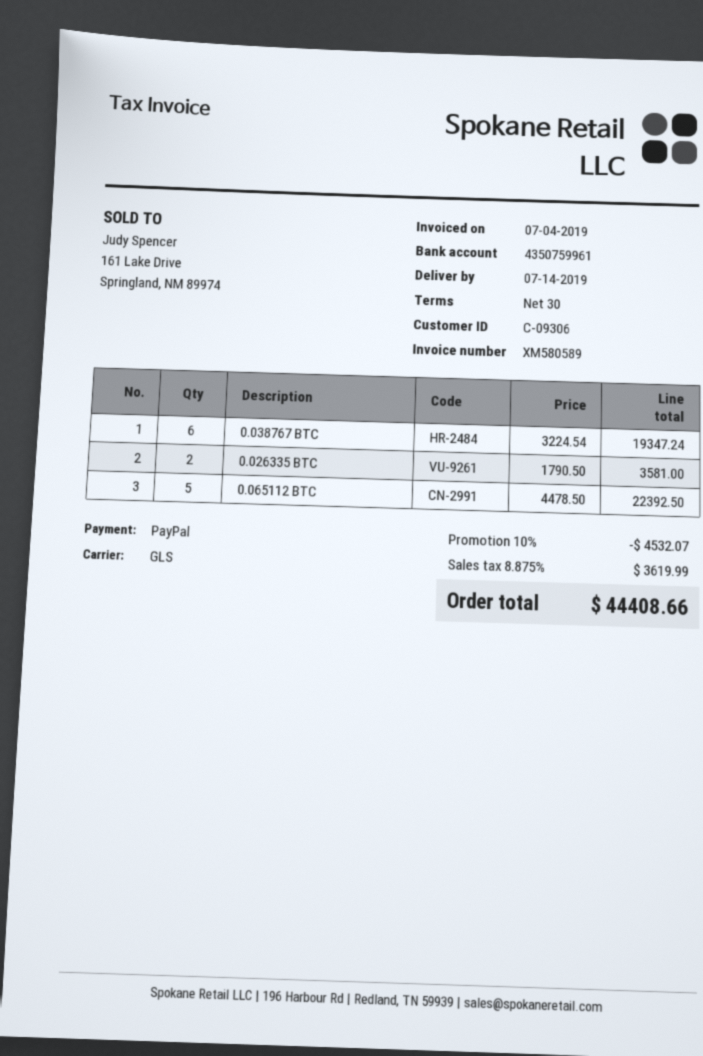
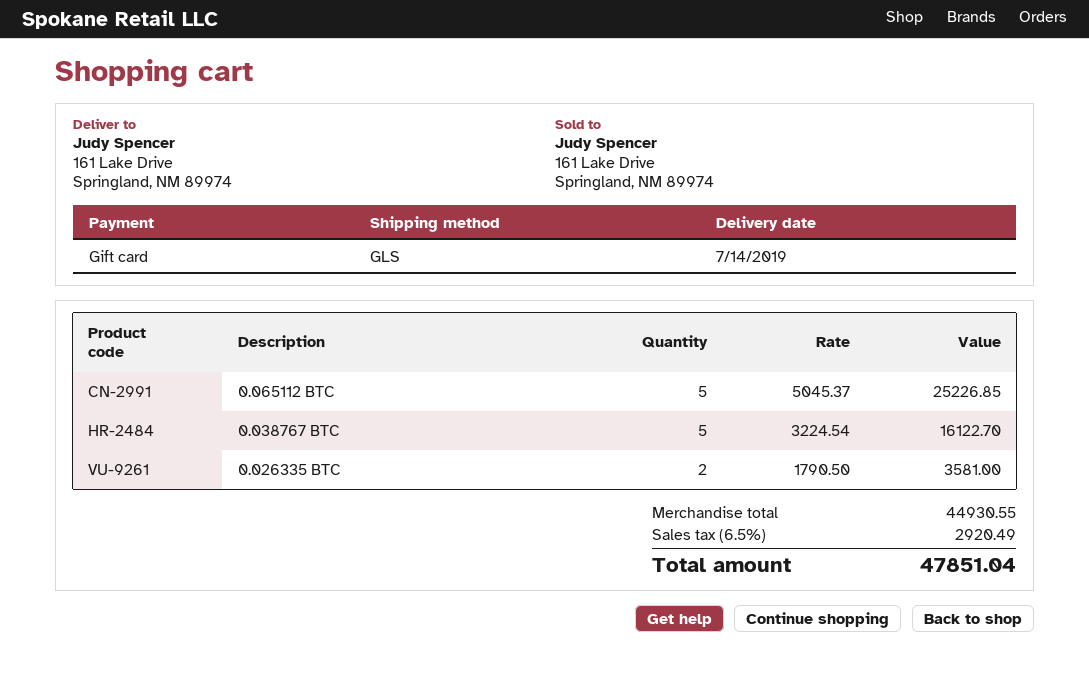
payment method: PayPal -> gift card
0.038767 BTC: 6 x 3224.54 = 19347.24 -> 5 x 3224.54 = 16122.70
0.065112 BTC: 5 x 4478.50 = 22392.50 -> 5 x 5045.37 = 25226.85
discount: 10% = 4532.07 -> none
tax: 8.875% = 3619.99 -> 6.5% = 2920.49
total: 44408.66 -> 47851.04

